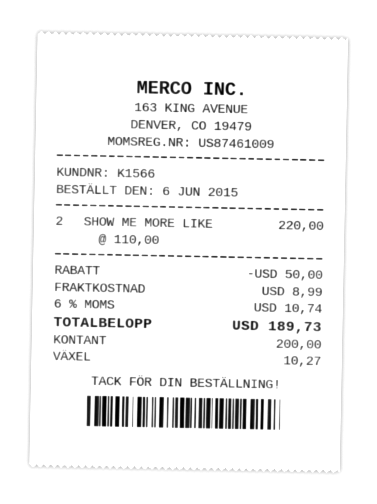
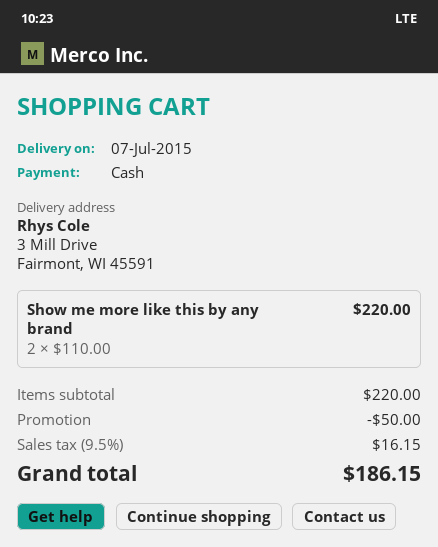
shipping: 8.99 -> none
tax: 6% = 10.74 -> 9.5% = 16.15
total: 189.73 -> 186.15

